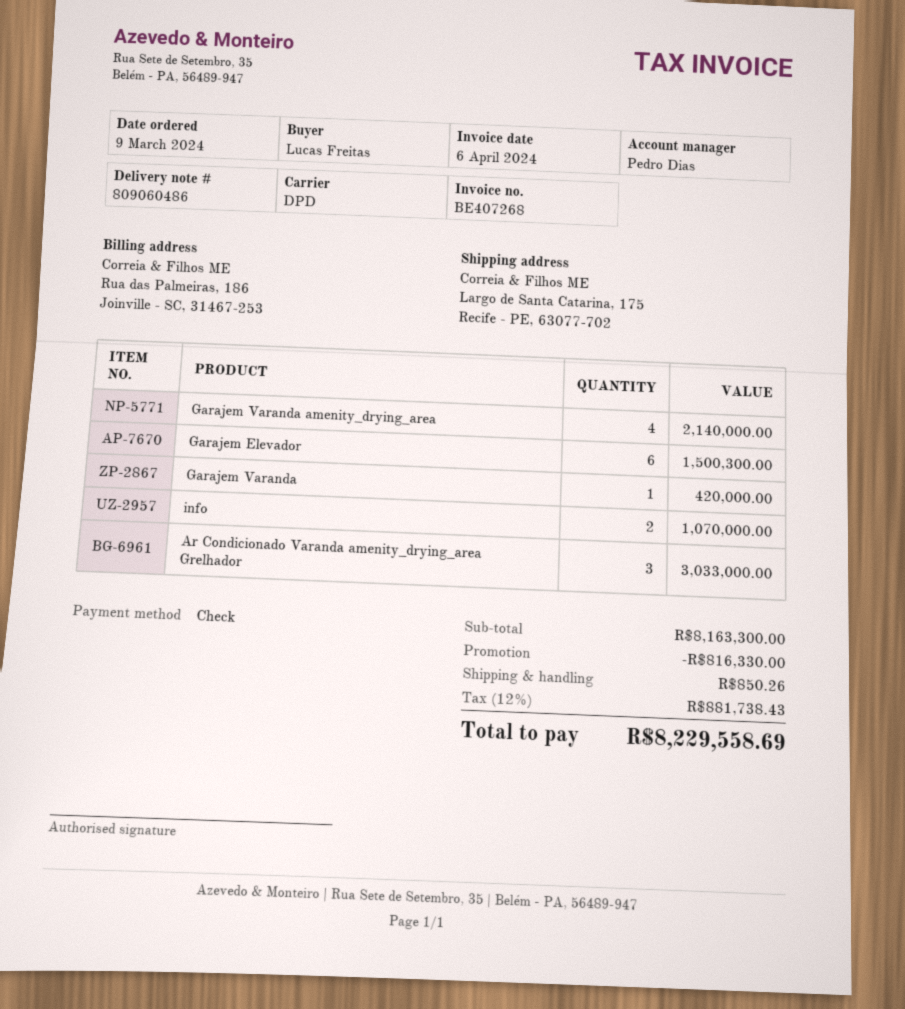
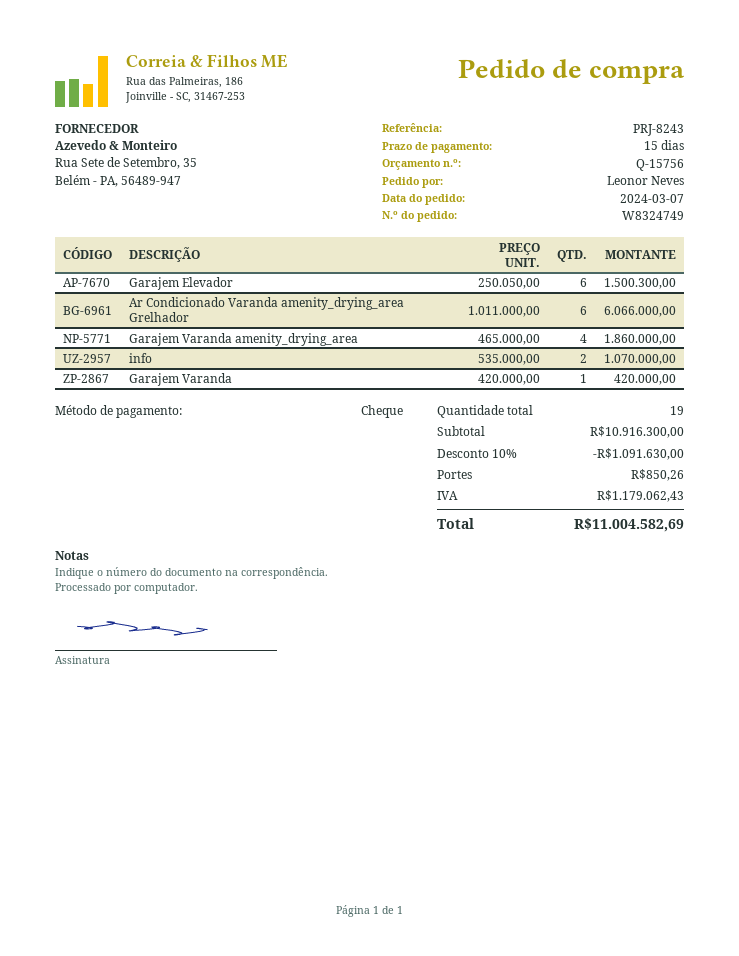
order date: 2024-03-09 -> 2024-03-07
ordered by: Lucas Freitas -> Leonor Neves
Garajem Varanda amenity_drying_area: 4 for 2140000.00 -> 4 for 1860000.00
Ar Condicionado Varanda amenity_drying_area Grelhador: 3 for 3033000.00 -> 6 for 6066000.00
subtotal: 8163300.00 -> 10916300.00
discount: 816330.00 -> 1091630.00
tax: 881738.43 -> 1179062.43
total: 8229558.69 -> 11004582.69

